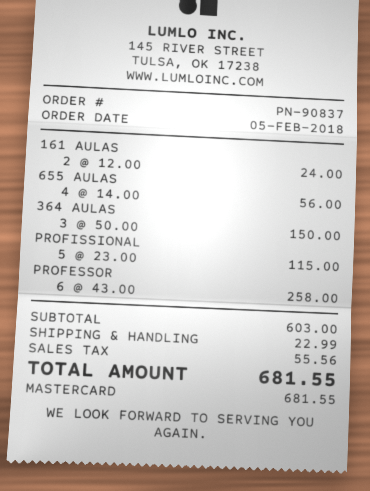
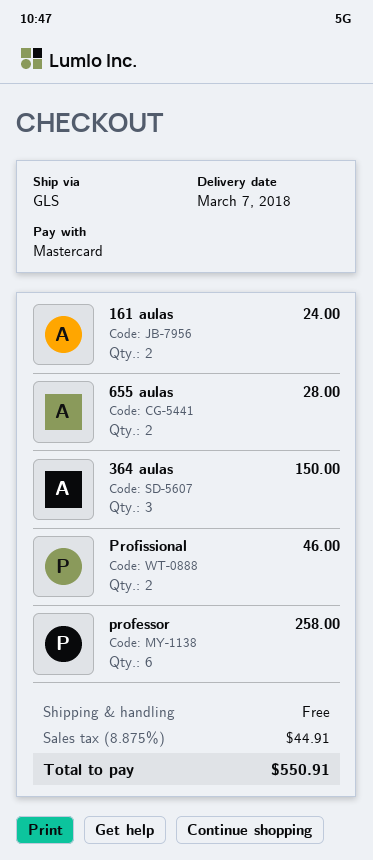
655 AULAS: 4 for 56.00 -> 2 for 28.00
PROFISSIONAL: 5 for 115.00 -> 2 for 46.00
shipping: 22.99 -> 0.00
tax: 55.56 -> 44.91
total: 681.55 -> 550.91

